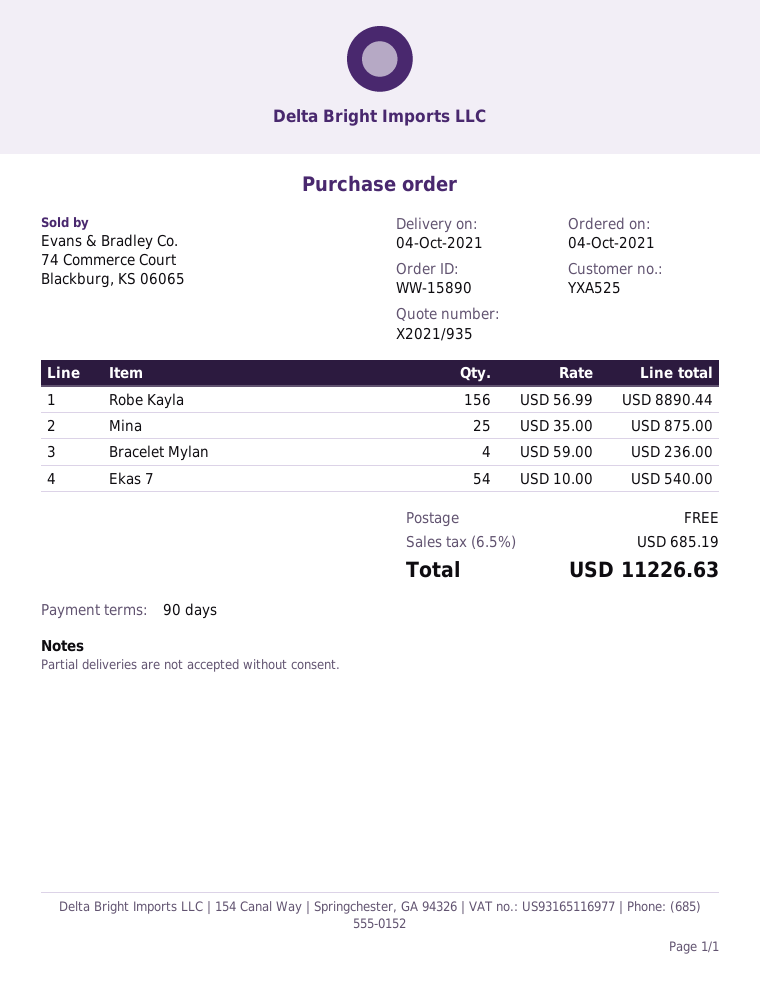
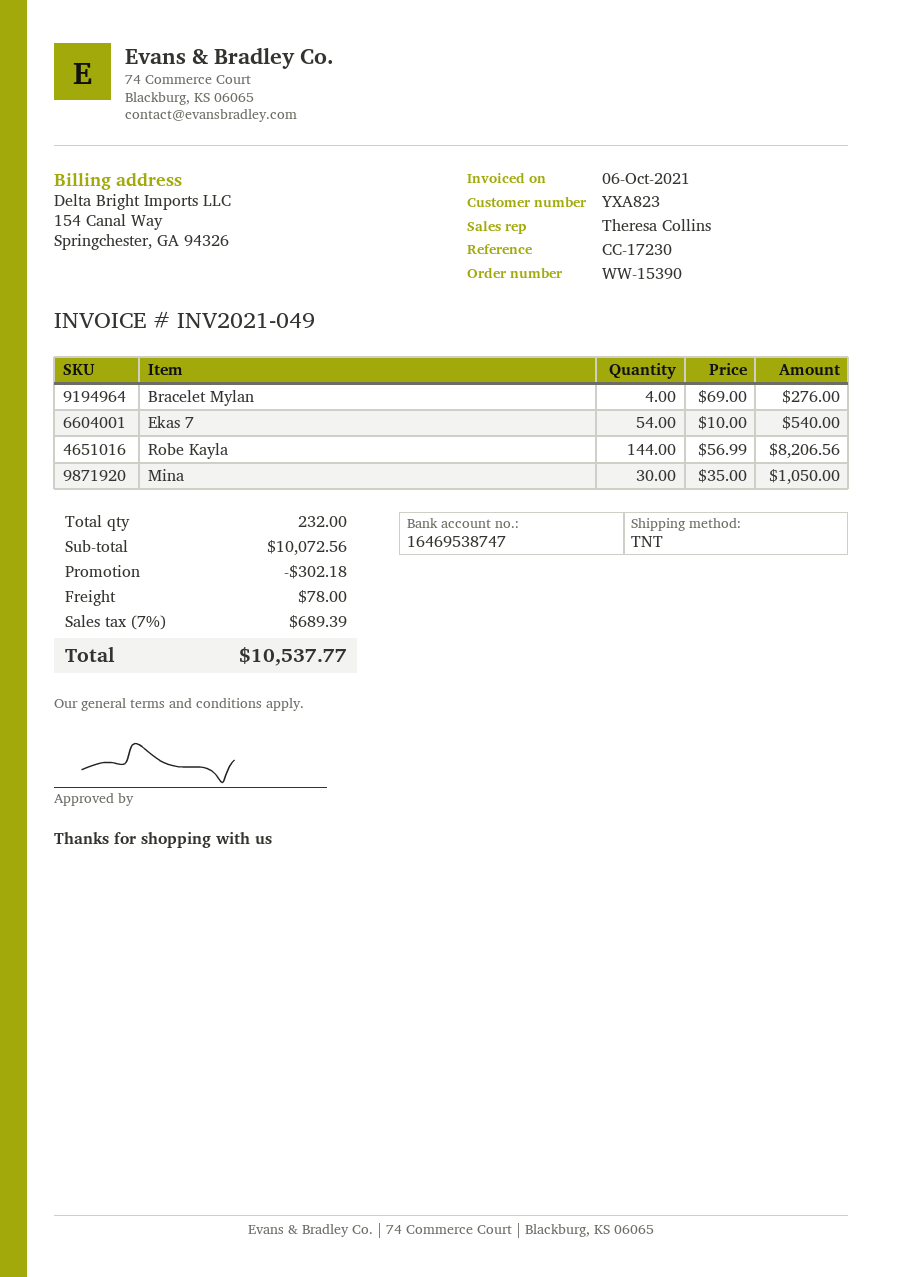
order number: WW-15890 -> WW-15390
customer number: YXA525 -> YXA823
Robe Kayla: 156 x 56.99 = 8890.44 -> 144 x 56.99 = 8206.56
Mina: 25 x 35.00 = 875.00 -> 30 x 35.00 = 1050.00
Bracelet Mylan: 4 x 59.00 = 236.00 -> 4 x 69.00 = 276.00
discount: none -> 302.18
shipping: 0.00 -> 78.00
tax: 6.5% = 685.19 -> 7% = 689.39
total: 11226.63 -> 10537.77

